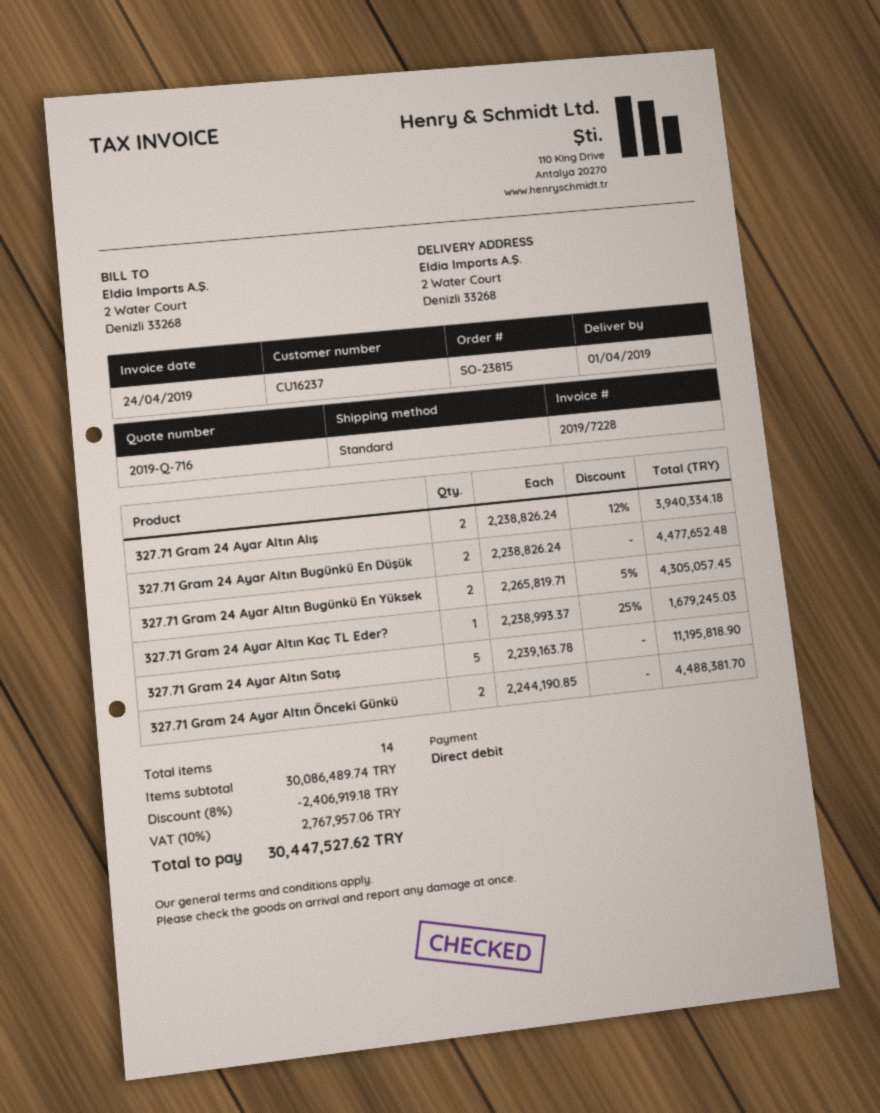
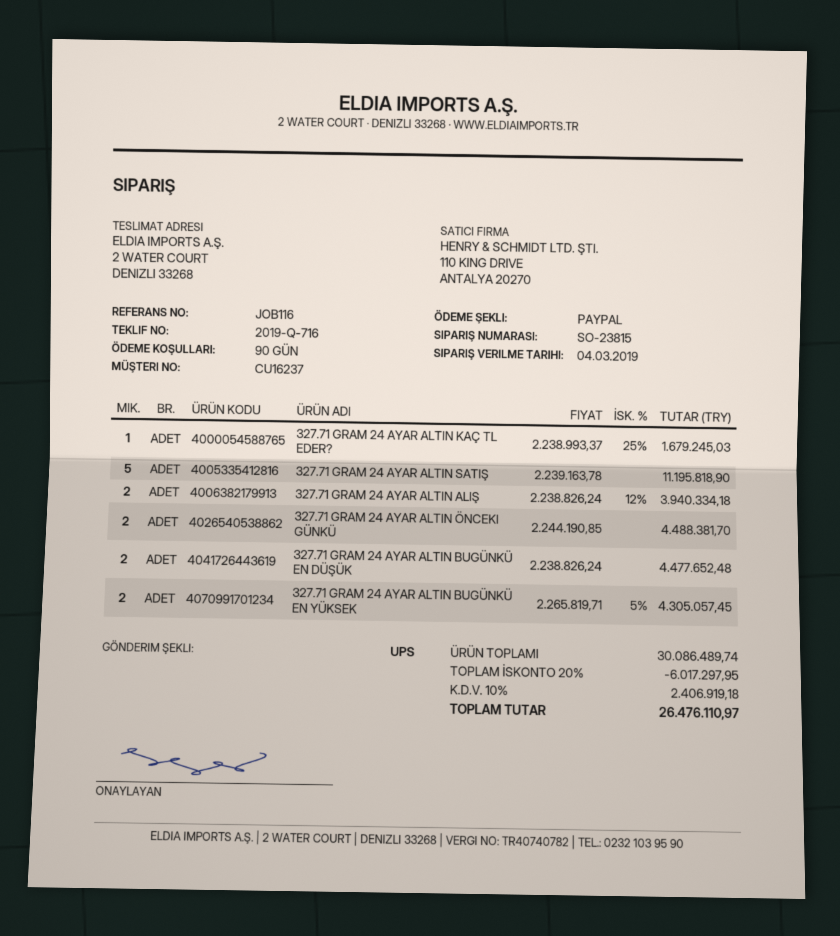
payment method: direct debit -> PayPal
shipping method: standard -> UPS
discount: 8% = 2406919.18 -> 20% = 6017297.95
tax: 10% = 2767957.06 -> 10% = 2406919.18
total: 30447527.62 -> 26476110.97

